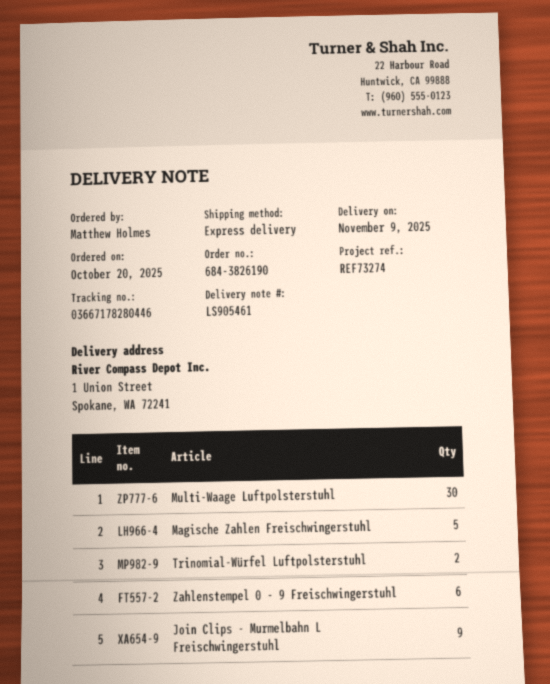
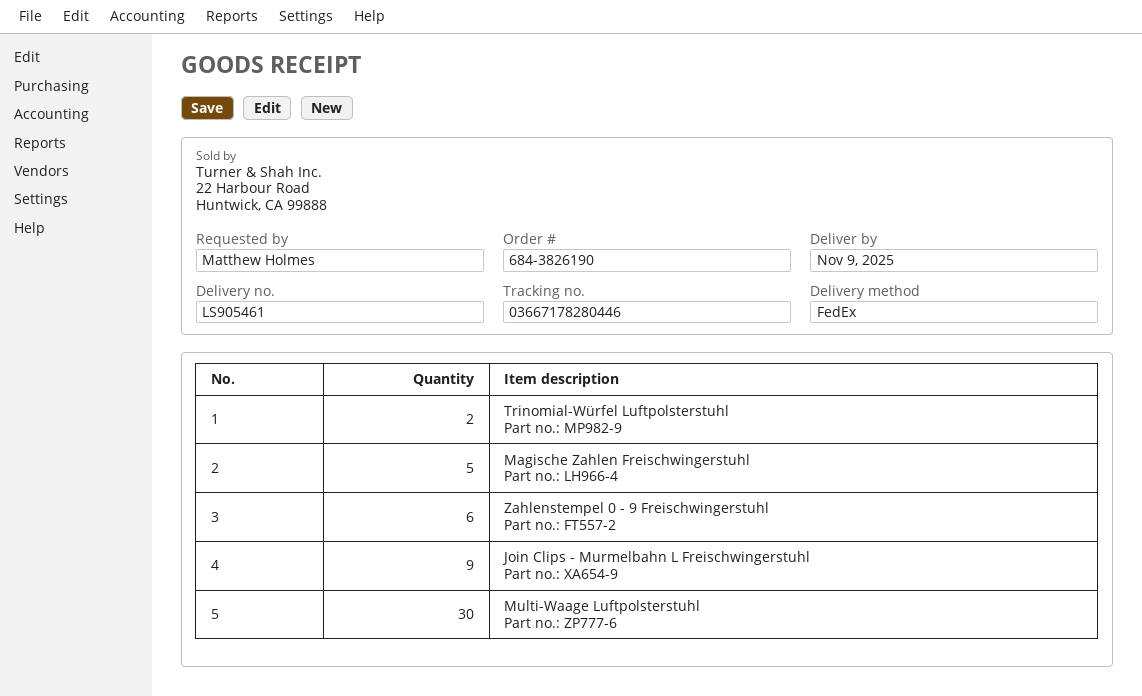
shipping method: express -> FedEx

